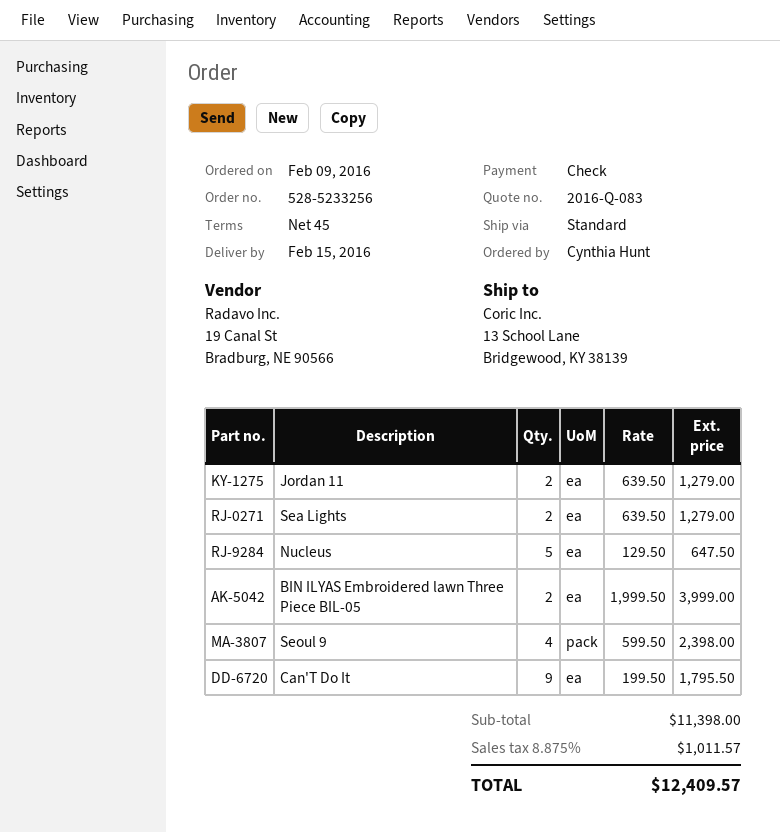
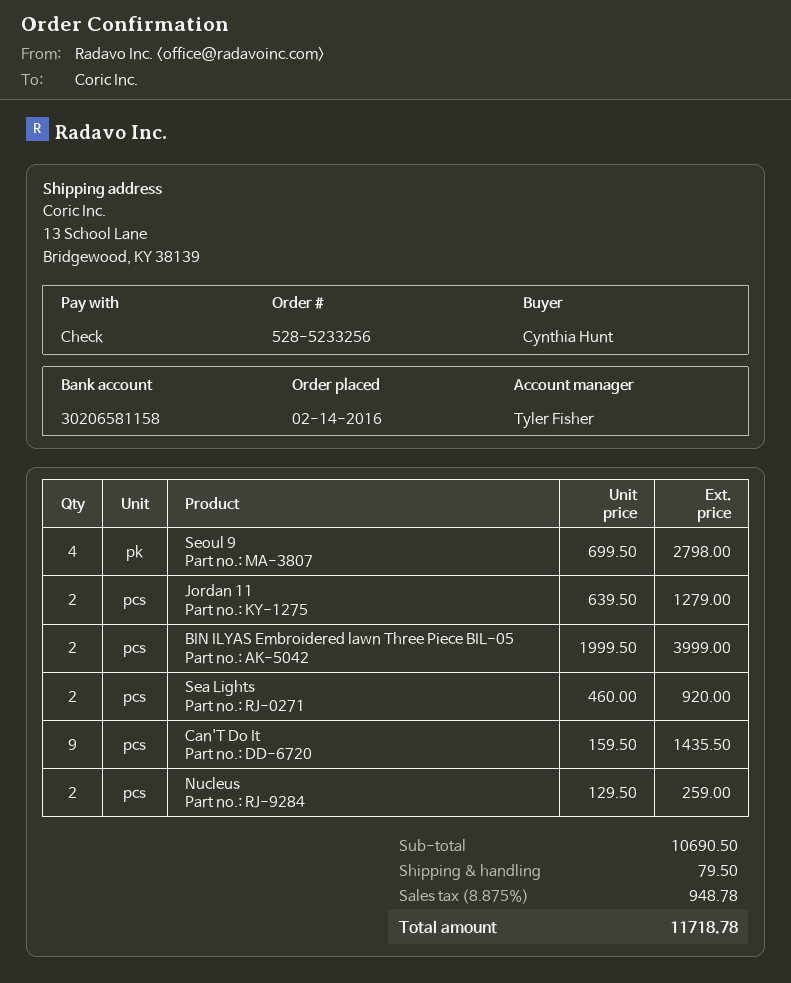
order date: 2016-02-09 -> 2016-02-14
Sea Lights: 2 x 639.50 = 1279.00 -> 2 x 460.00 = 920.00
Nucleus: 5 x 129.50 = 647.50 -> 2 x 129.50 = 259.00
Seoul 9: 4 x 599.50 = 2398.00 -> 4 x 699.50 = 2798.00
Can'T Do It: 9 x 199.50 = 1795.50 -> 9 x 159.50 = 1435.50
subtotal: 11398.00 -> 10690.50
shipping: none -> 79.50
tax: 8.875% = 1011.57 -> 8.875% = 948.78
total: 12409.57 -> 11718.78

